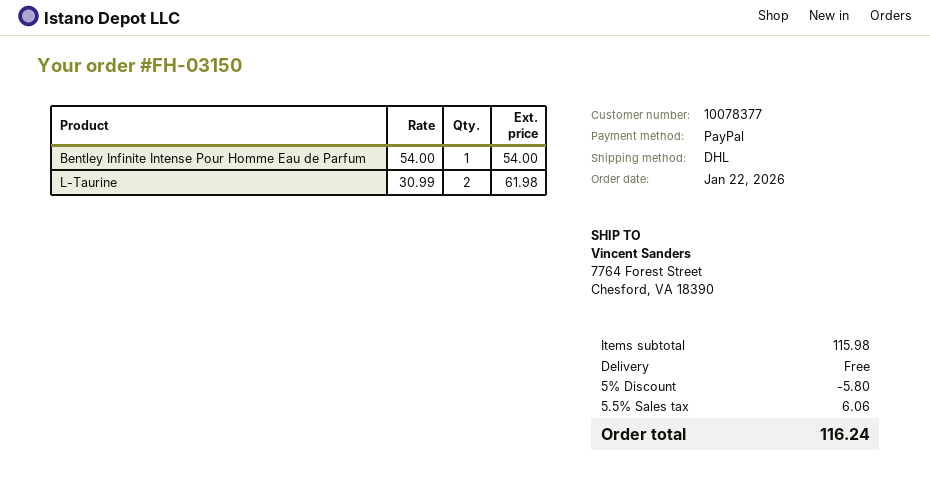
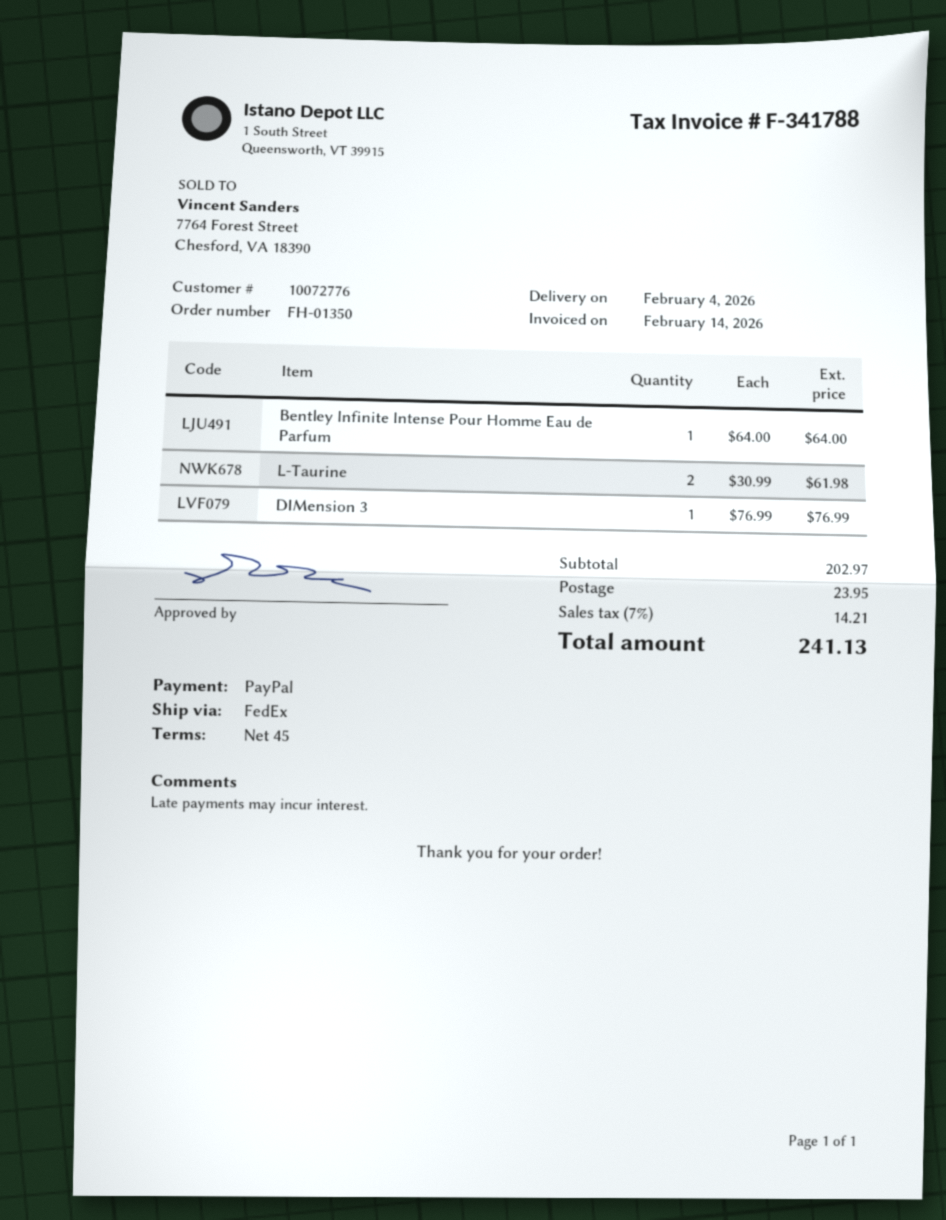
order number: FH-03150 -> FH-01350
customer number: 10078377 -> 10072776
shipping method: DHL -> FedEx
Bentley Infinite Intense Pour Homme Eau de Parfum: 1 x 54.00 = 54.00 -> 1 x 64.00 = 64.00
DIMension 3: none -> 1 x 76.99 = 76.99
subtotal: 115.98 -> 202.97
discount: 5% = 5.80 -> none
shipping: 0.00 -> 23.95
tax: 5.5% = 6.06 -> 7% = 14.21
total: 116.24 -> 241.13

